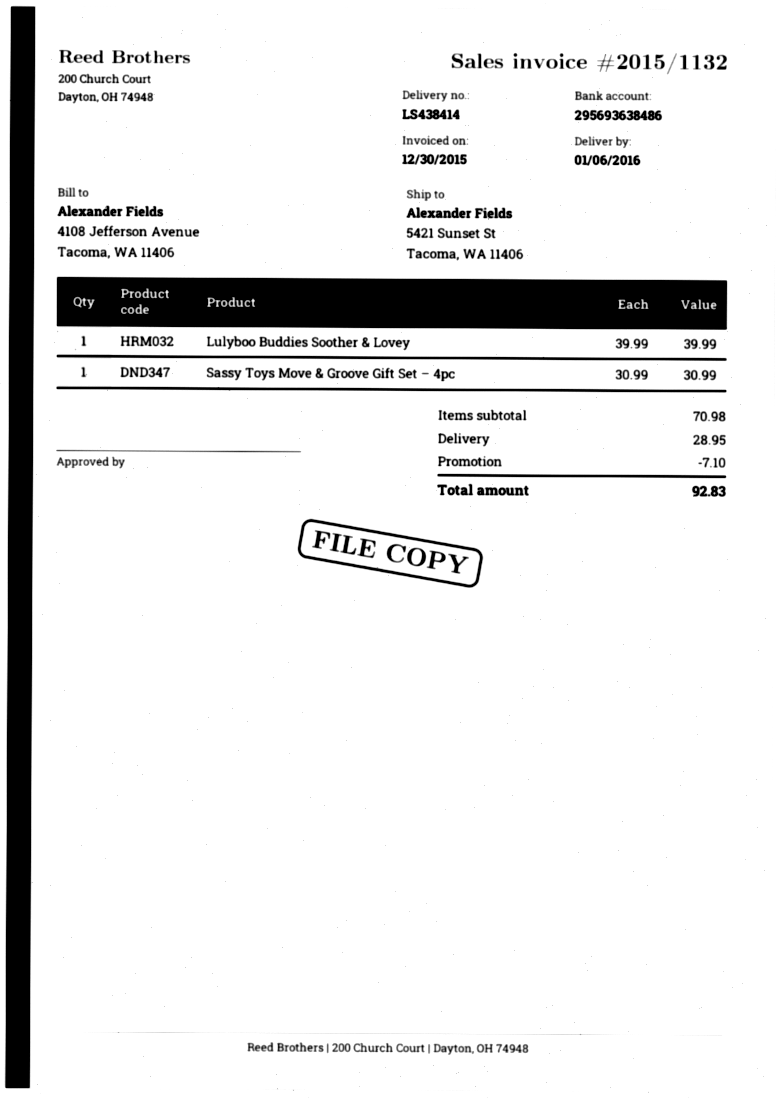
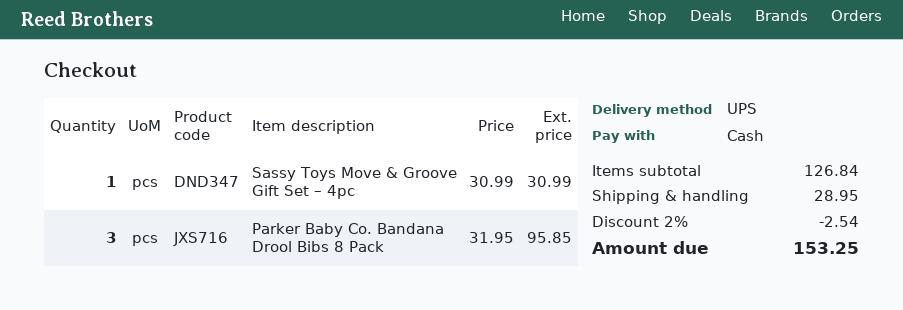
Lulyboo Buddies Soother & Lovey: 1 x 39.99 = 39.99 -> none
Parker Baby Co. Bandana Drool Bibs 8 Pack: none -> 3 x 31.95 = 95.85
subtotal: 70.98 -> 126.84
discount: 7.10 -> 2.54
total: 92.83 -> 153.25

